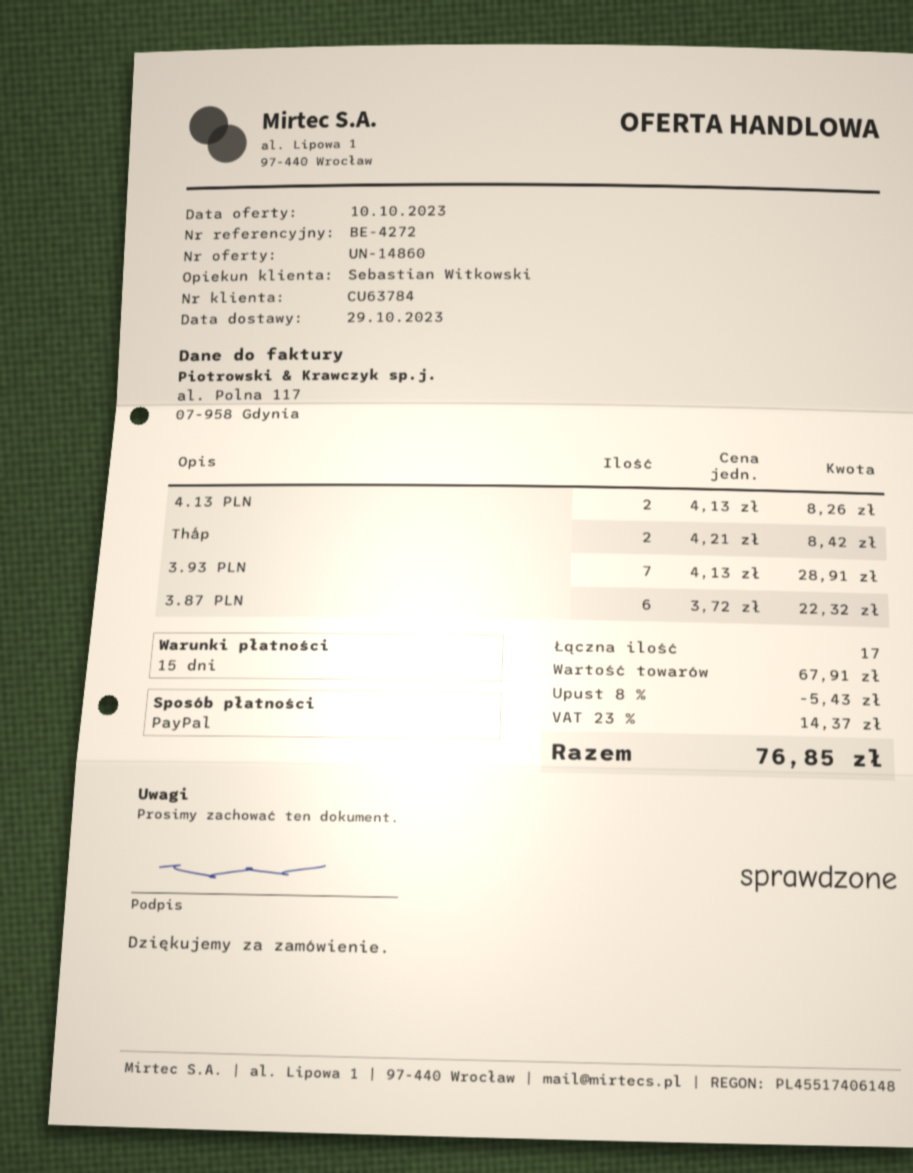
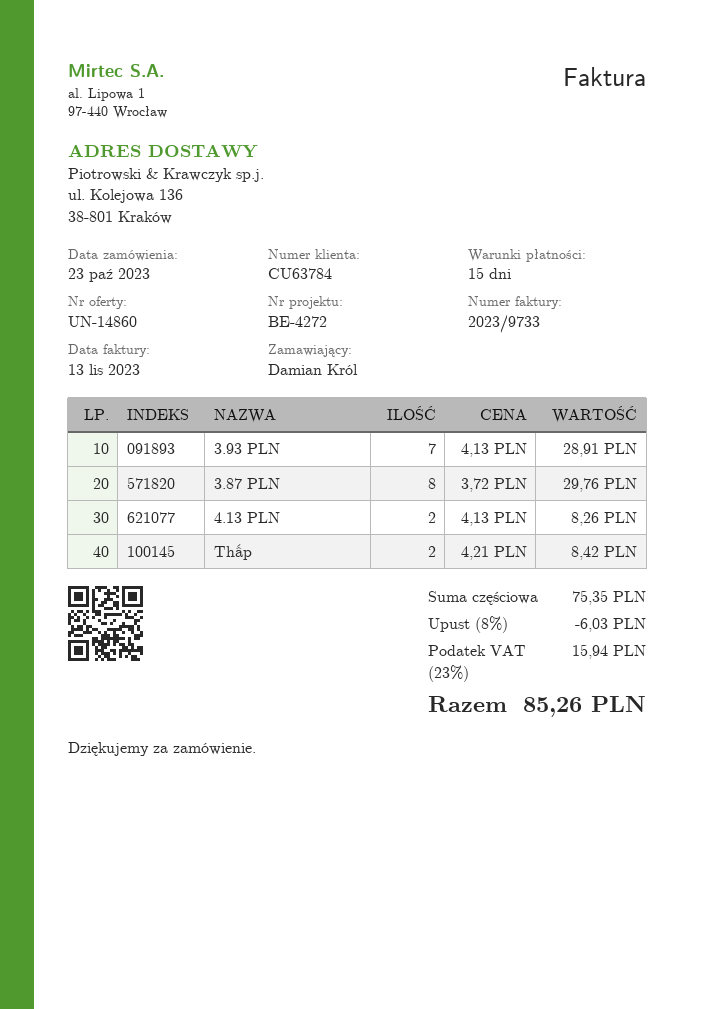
3.87 PLN: 6 x 3.72 = 22.32 -> 8 x 3.72 = 29.76
subtotal: 67.91 -> 75.35
discount: 8% = 5.43 -> 8% = 6.03
tax: 23% = 14.37 -> 23% = 15.94
total: 76.85 -> 85.26

